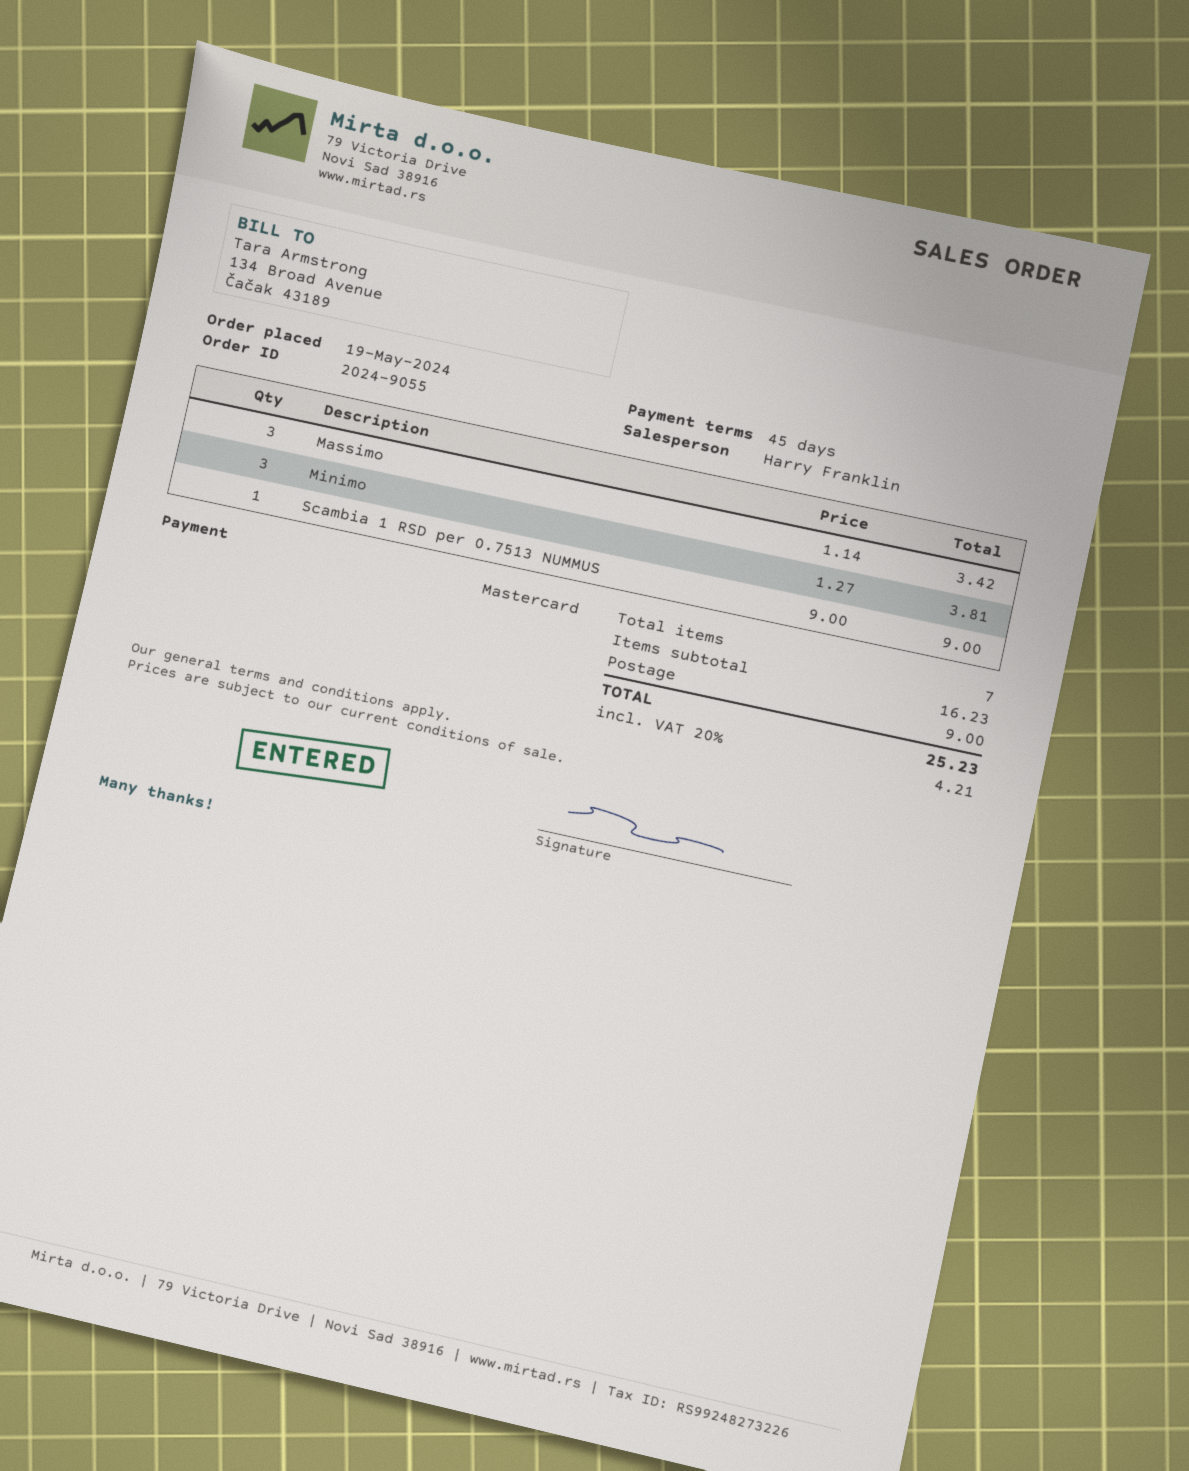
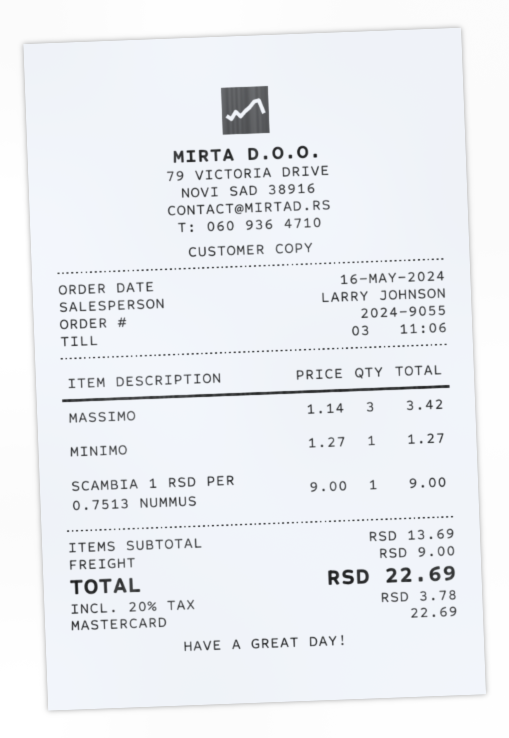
order date: 2024-05-19 -> 2024-05-16
sales rep: Harry Franklin -> LARRY JOHNSON
Minimo: 3 x 1.27 = 3.81 -> 1 x 1.27 = 1.27
subtotal: 16.23 -> 13.69
tax: 20% = 4.21 -> 20% = 3.78
total: 25.23 -> 22.69

